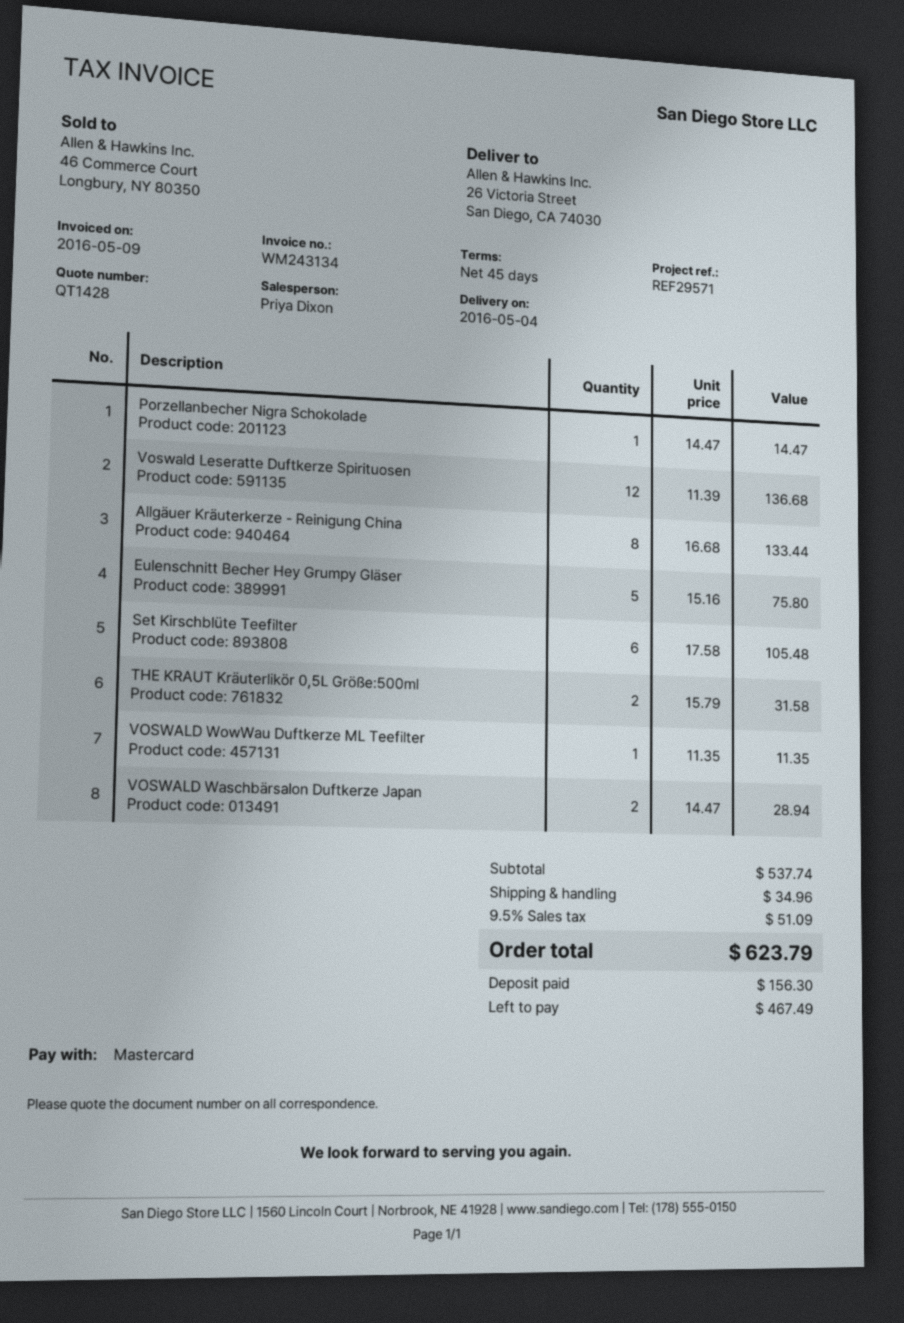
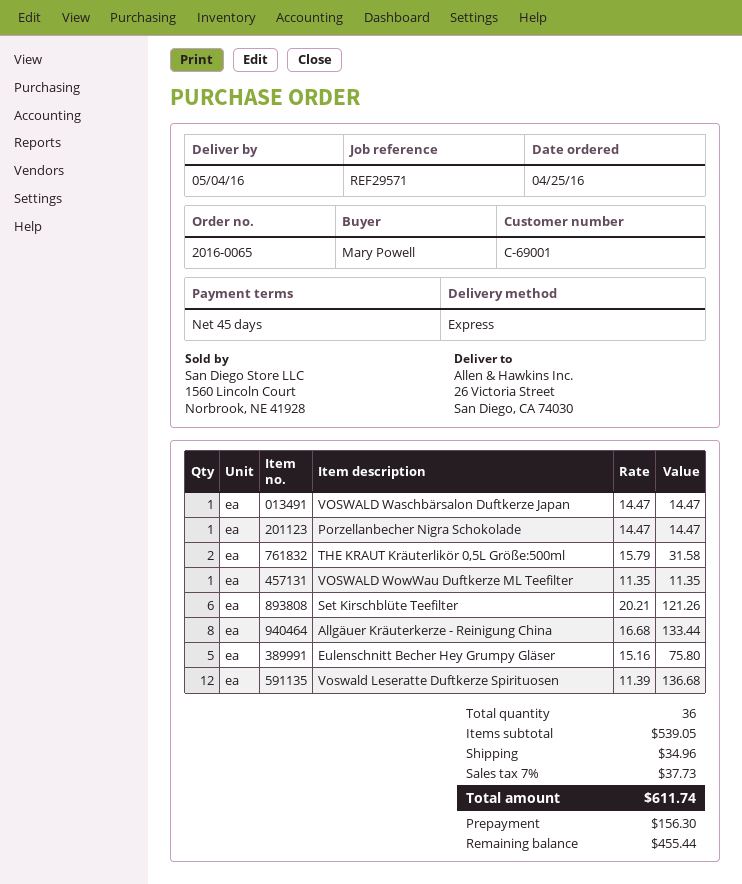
Set Kirschblüte Teefilter: 6 x 17.58 = 105.48 -> 6 x 20.21 = 121.26
VOSWALD Waschbärsalon Duftkerze Japan: 2 x 14.47 = 28.94 -> 1 x 14.47 = 14.47
subtotal: 537.74 -> 539.05
tax: 9.5% = 51.09 -> 7% = 37.73
total: 623.79 -> 611.74
balance: 467.49 -> 455.44

